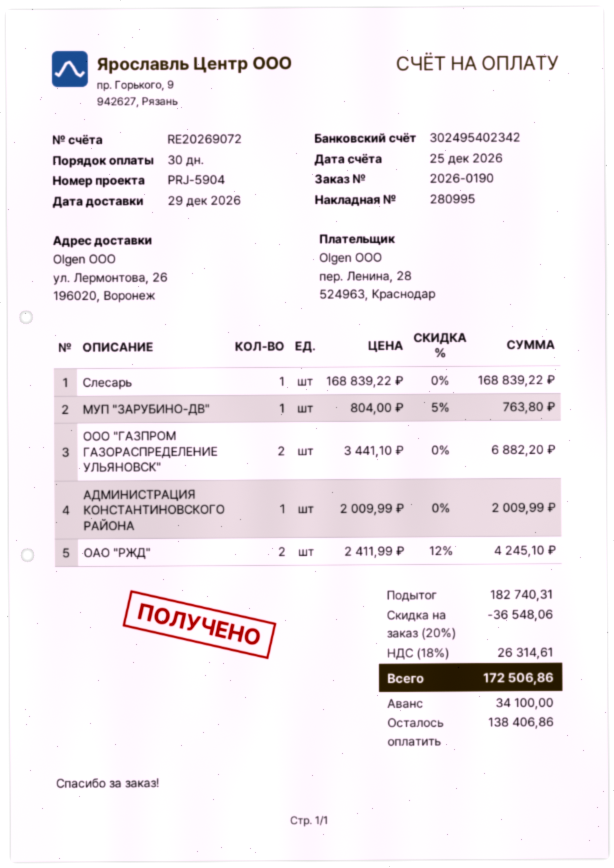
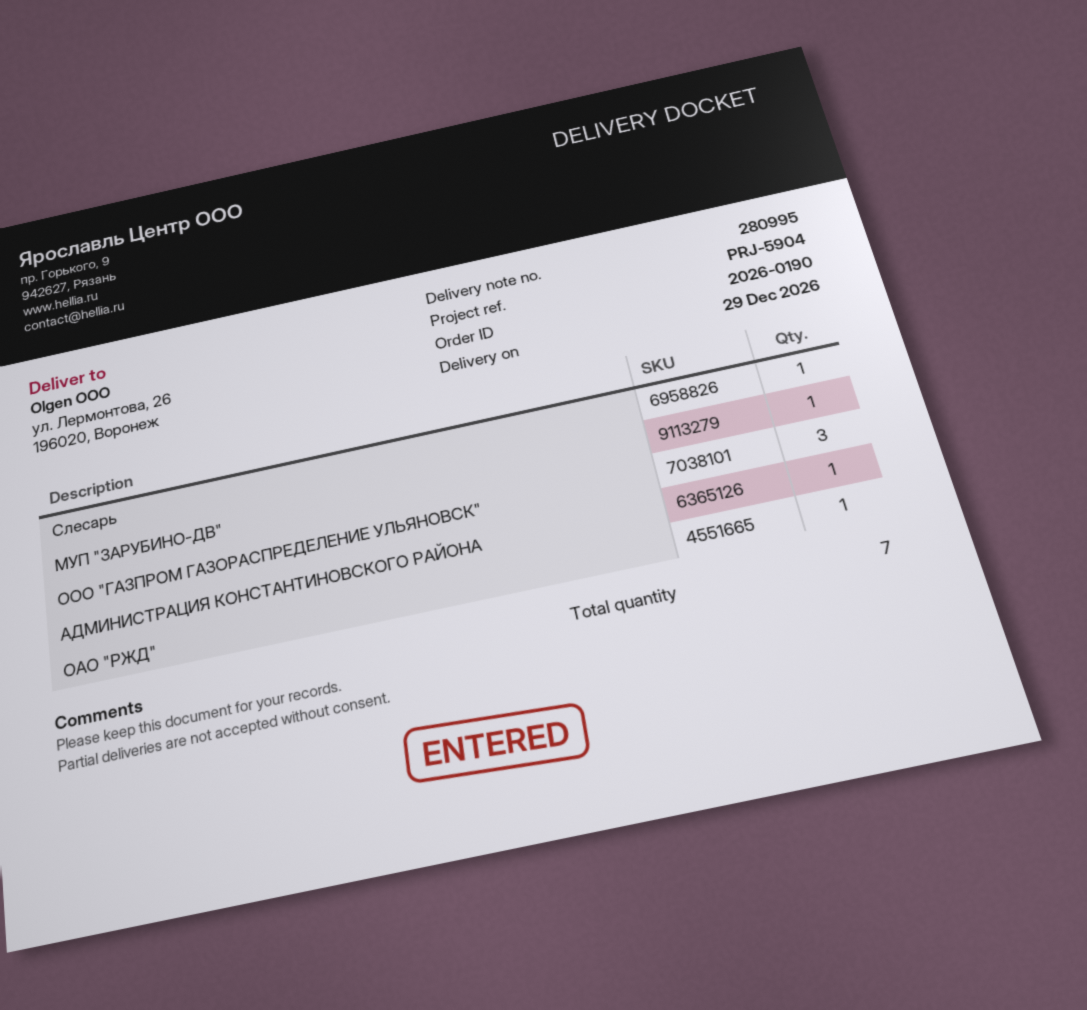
ООО "ГАЗПРОМ ГАЗОРАСПРЕДЕЛЕНИЕ УЛЬЯНОВСК": 2 -> 3
ОАО "РЖД": 2 -> 1

